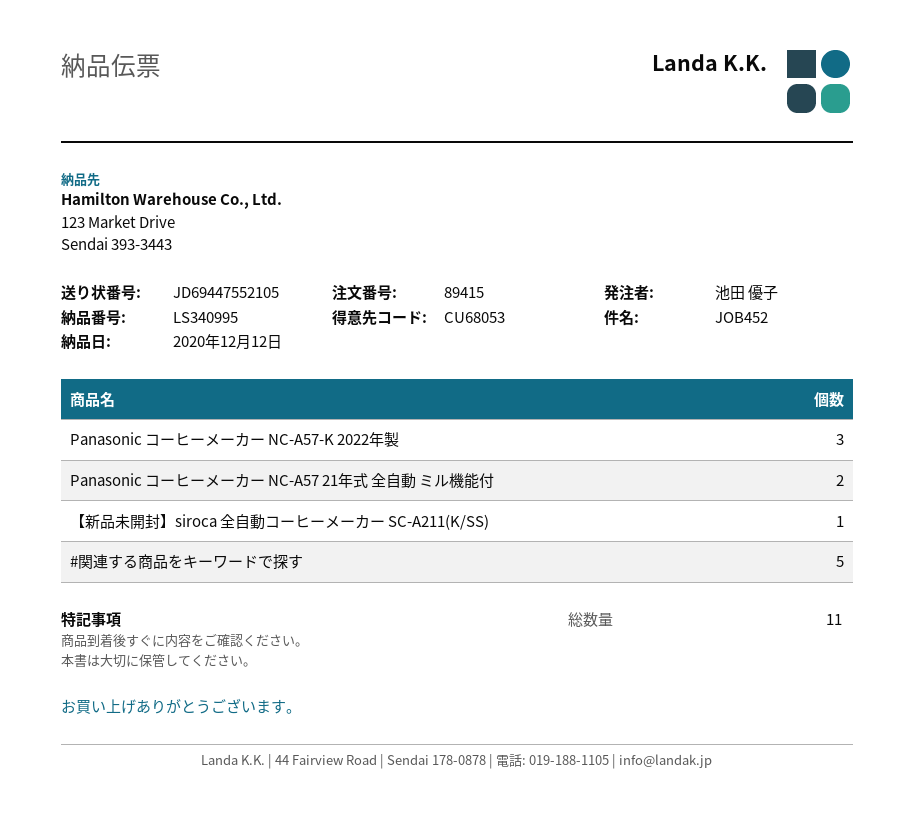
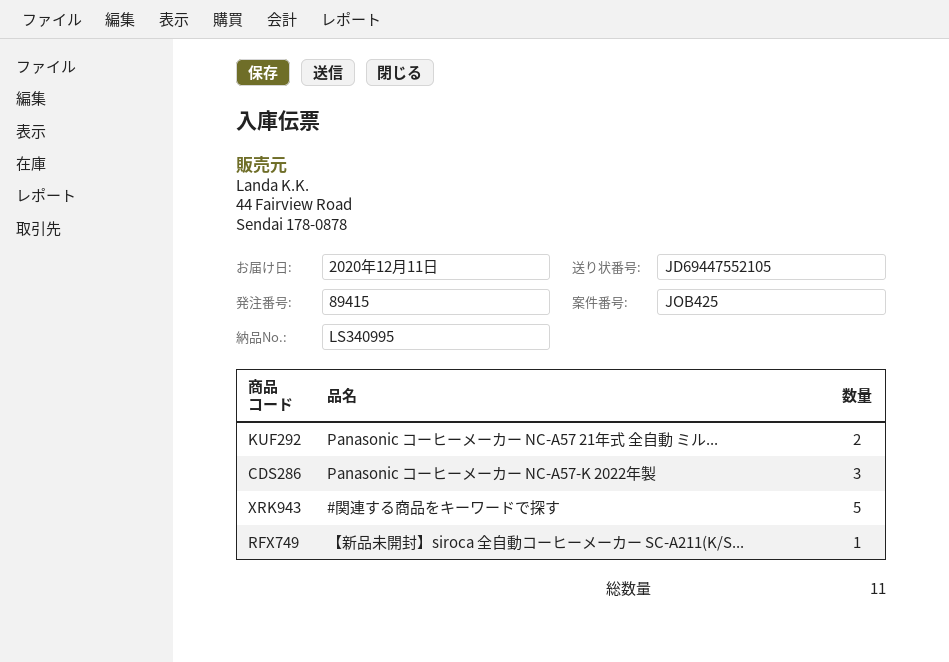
delivery date: 2020-12-12 -> 2020-12-11
reference: JOB452 -> JOB425

